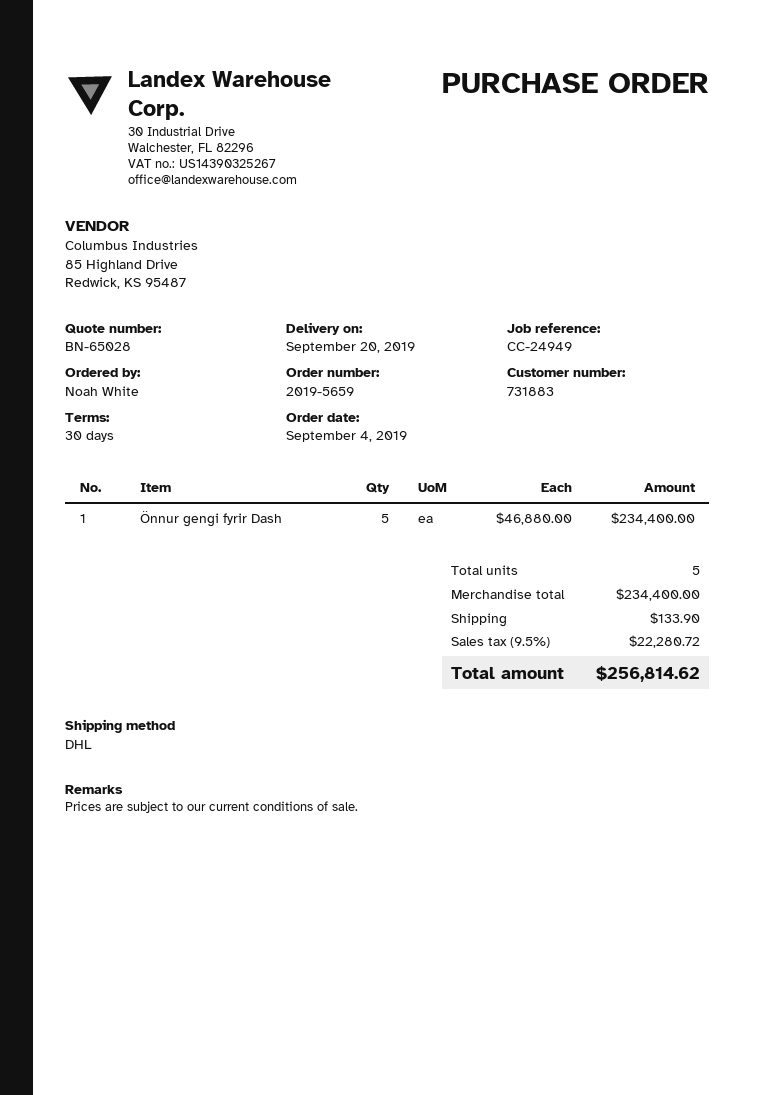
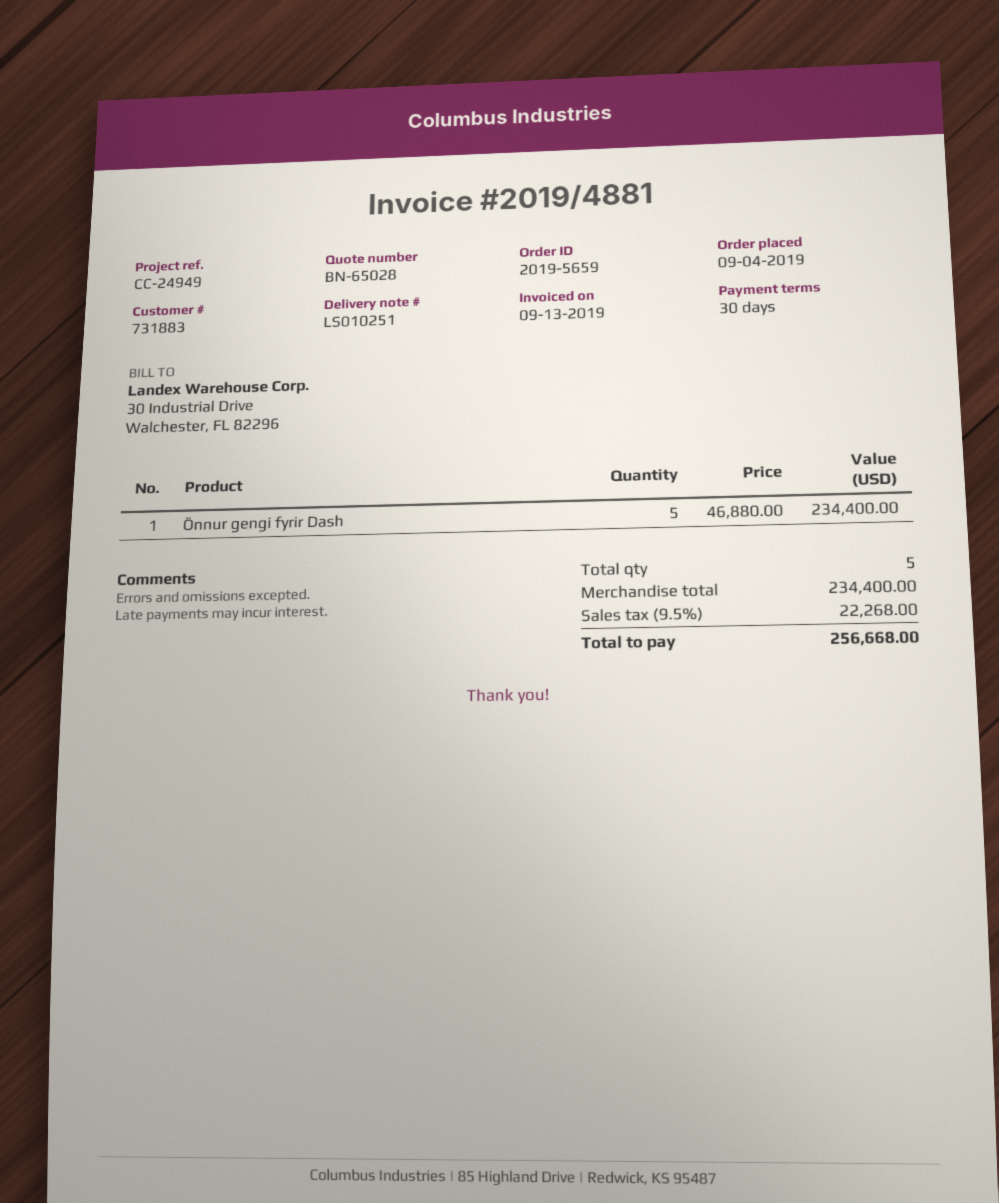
shipping: 133.90 -> none
tax: 9.5% = 22280.72 -> 9.5% = 22268.00
total: 256814.62 -> 256668.00

